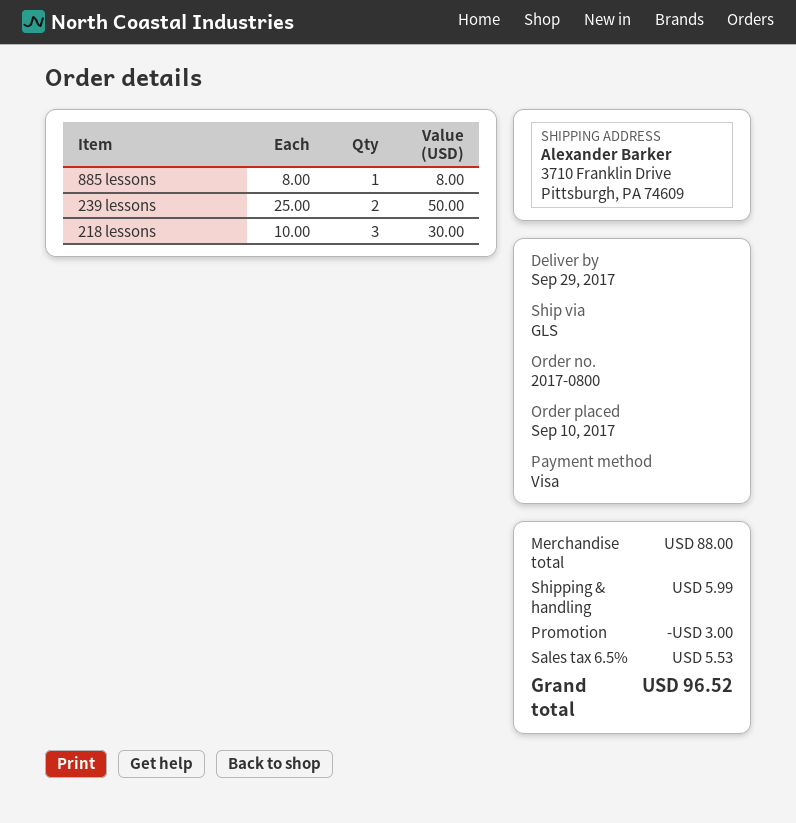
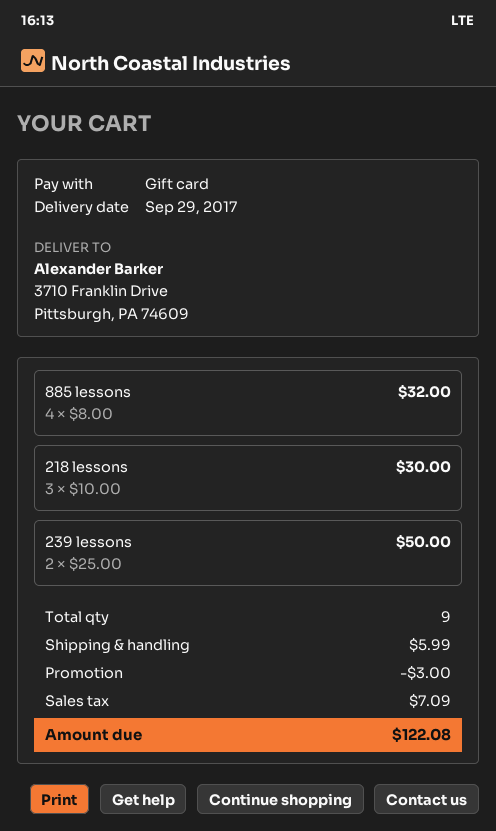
payment method: Visa -> gift card
885 lessons: 1 x 8.00 = 8.00 -> 4 x 8.00 = 32.00
tax: 5.53 -> 7.09
total: 96.52 -> 122.08

